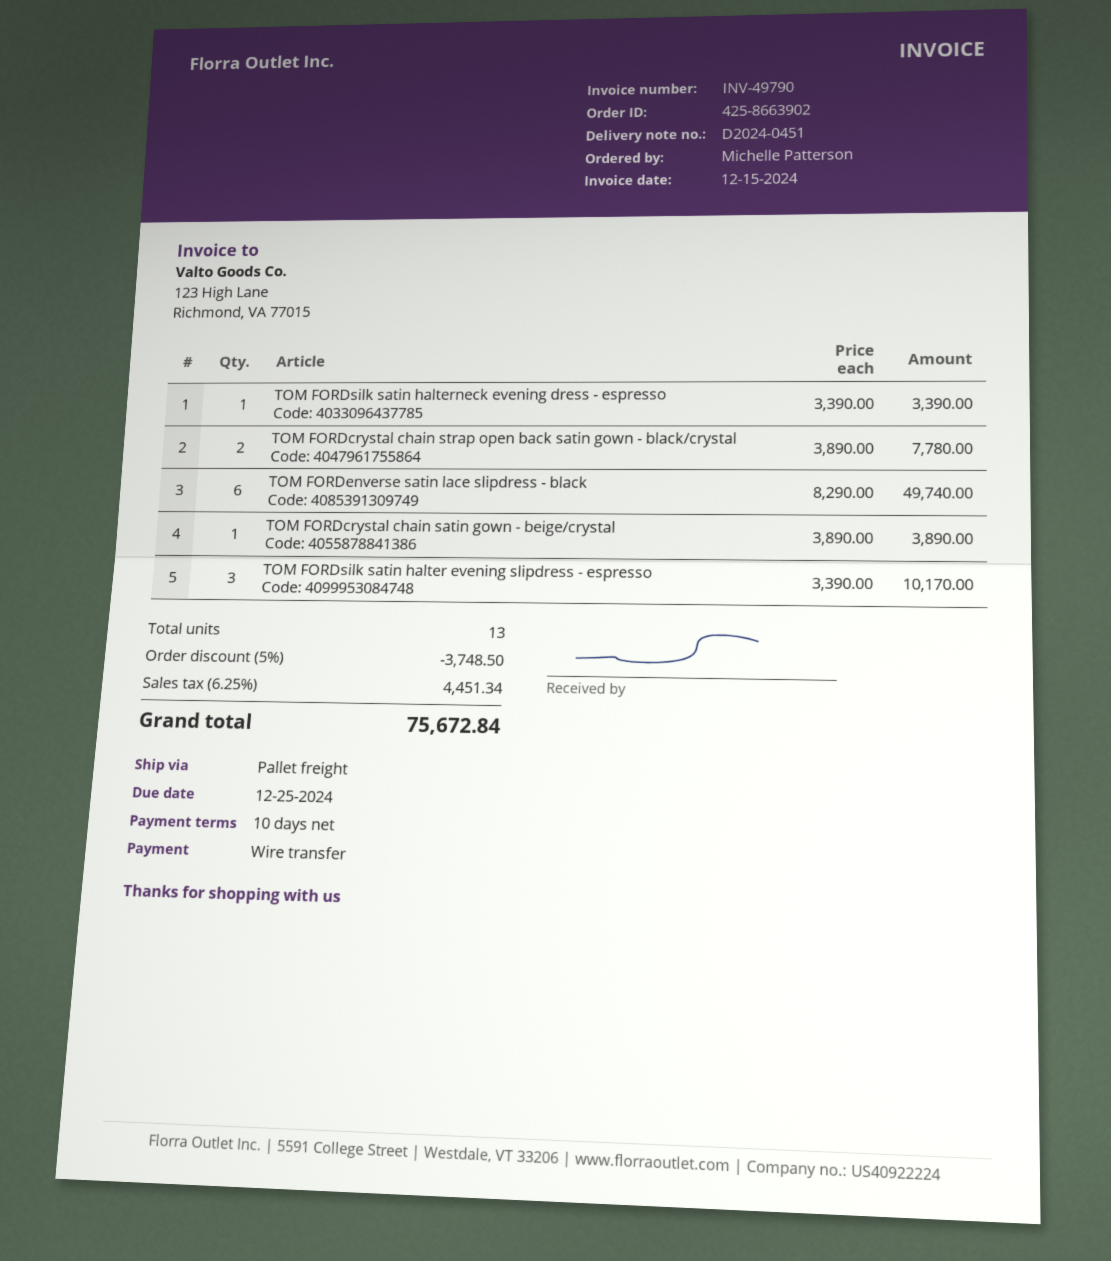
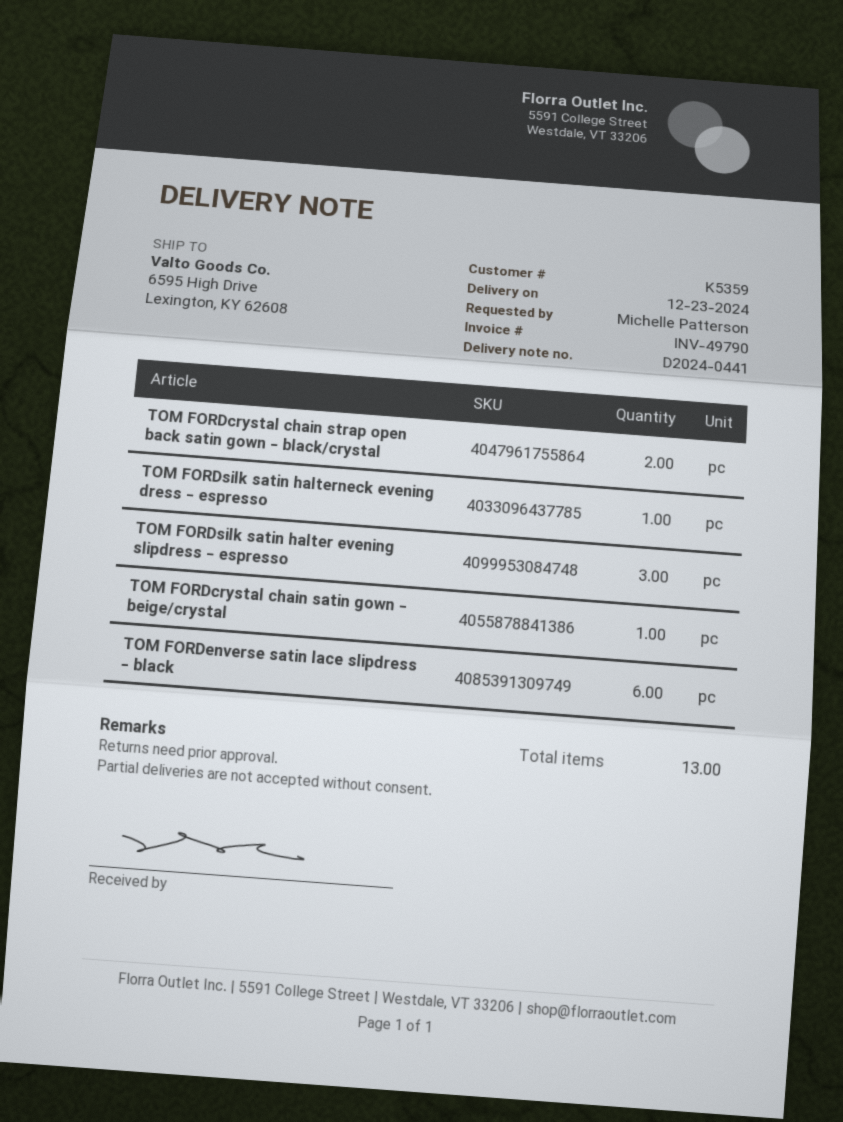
delivery note number: D2024-0451 -> D2024-0441

